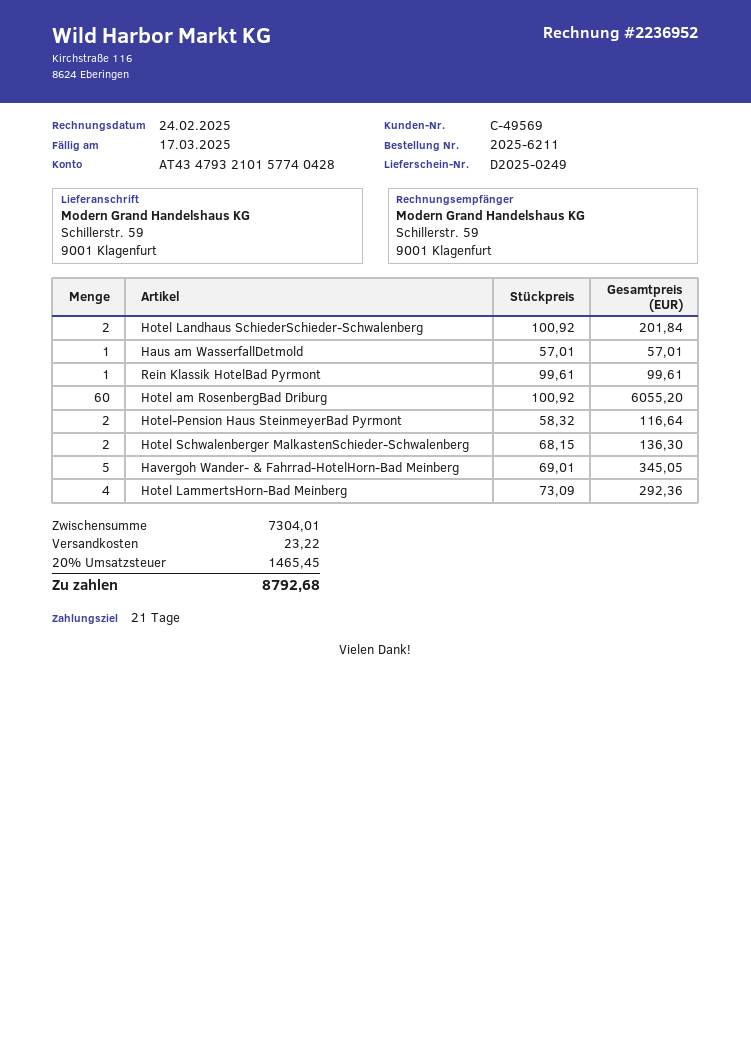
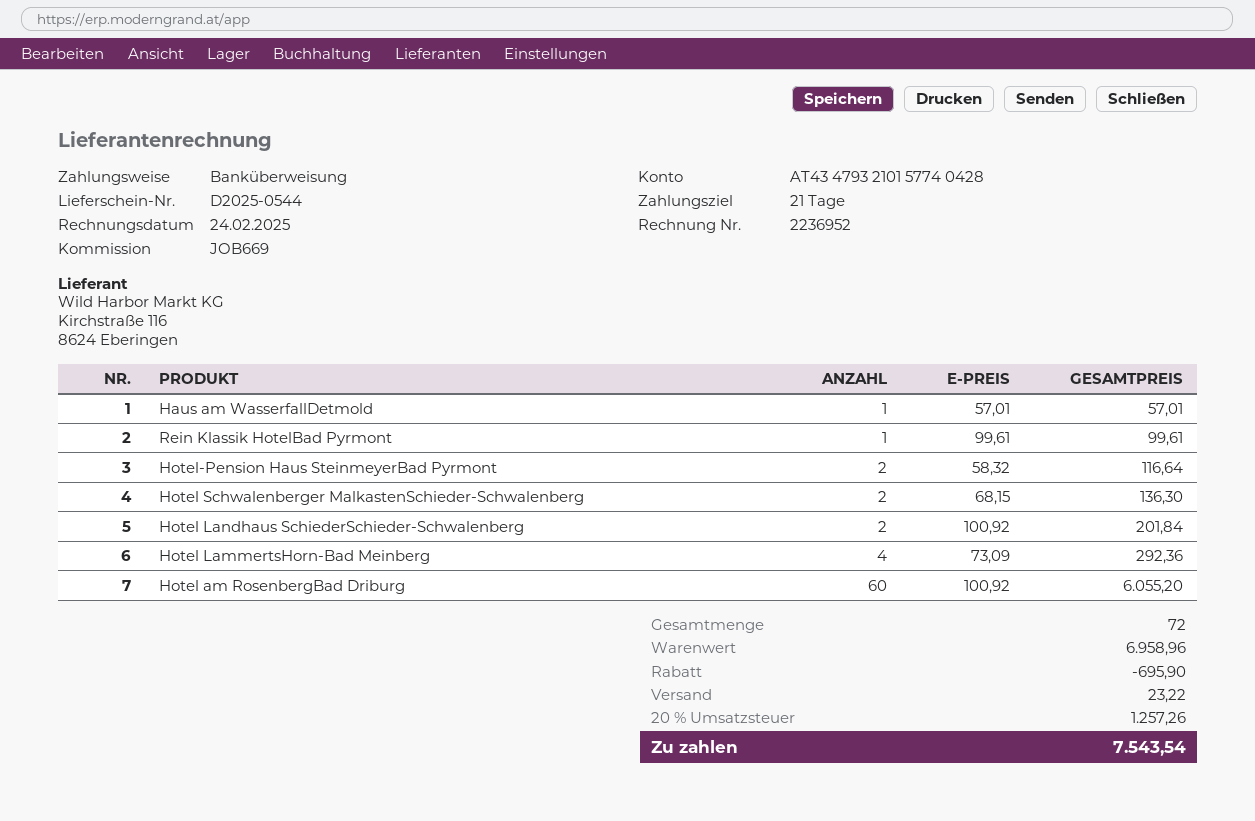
delivery note number: D2025-0249 -> D2025-0544
Havergoh Wander- & Fahrrad-HotelHorn-Bad Meinberg: 5 x 69.01 = 345.05 -> none
subtotal: 7304.01 -> 6958.96
discount: none -> 695.90
tax: 20% = 1465.45 -> 20% = 1257.26
total: 8792.68 -> 7543.54

